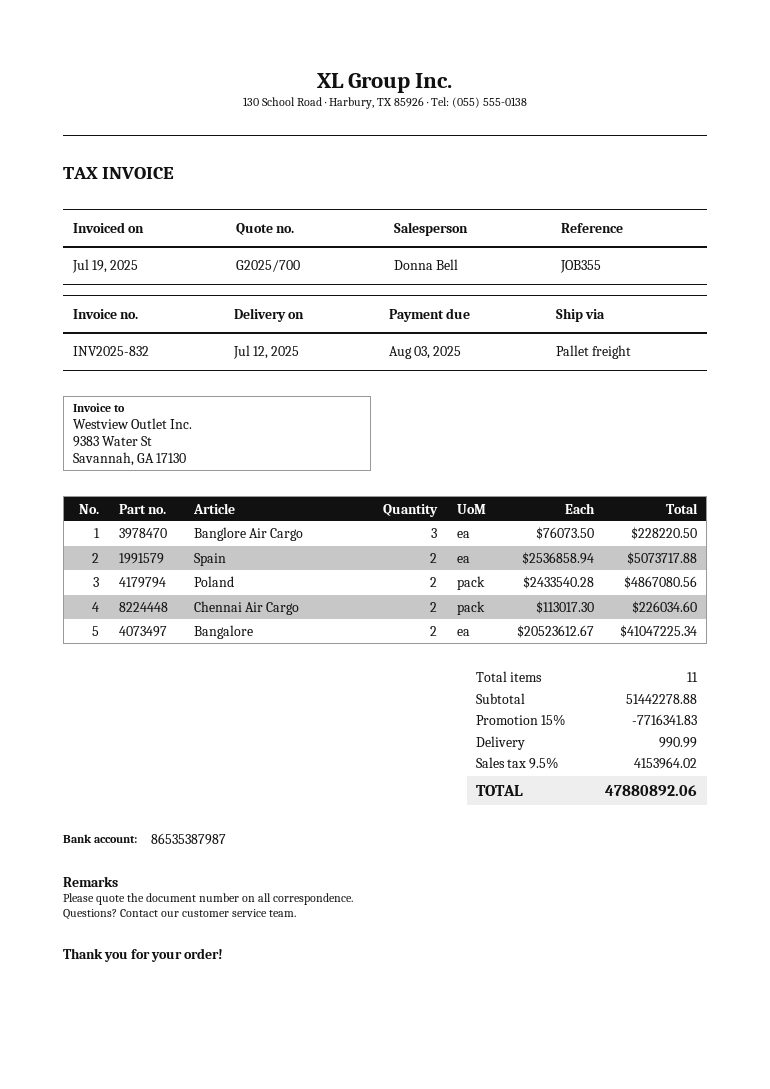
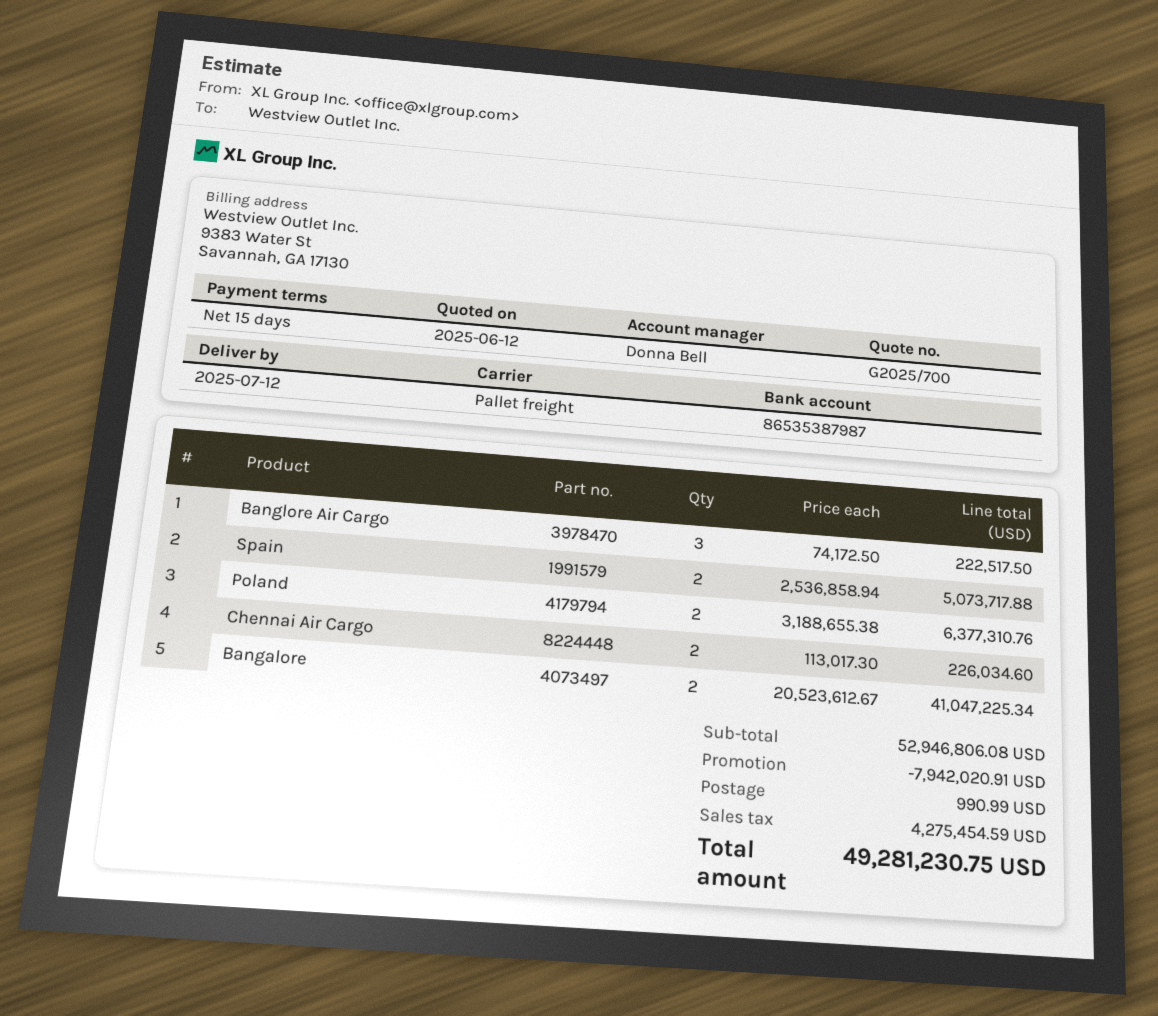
Banglore Air Cargo: 3 x 76073.50 = 228220.50 -> 3 x 74172.50 = 222517.50
Poland: 2 x 2433540.28 = 4867080.56 -> 2 x 3188655.38 = 6377310.76
subtotal: 51442278.88 -> 52946806.08
discount: 7716341.83 -> 7942020.91
tax: 4153964.02 -> 4275454.59
total: 47880892.06 -> 49281230.75

